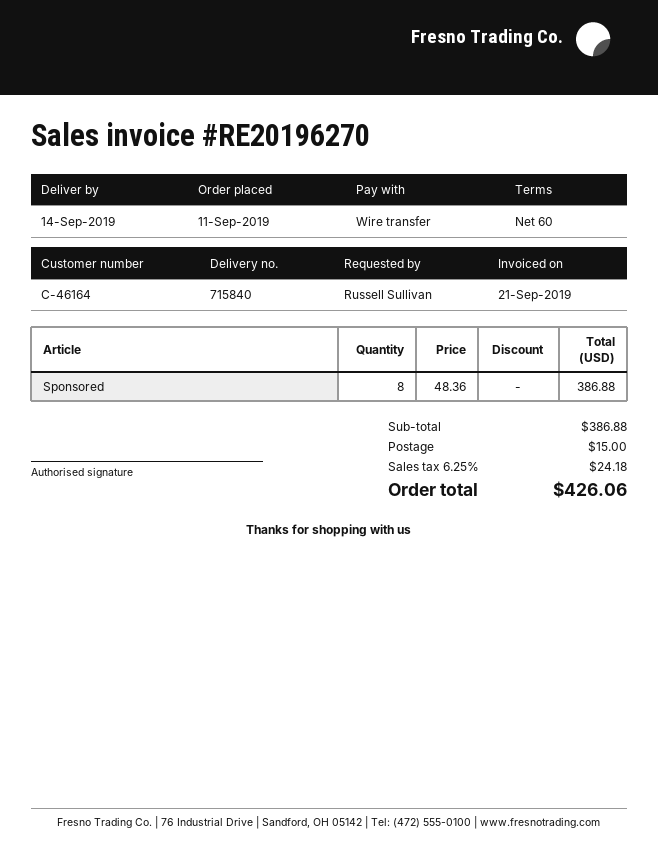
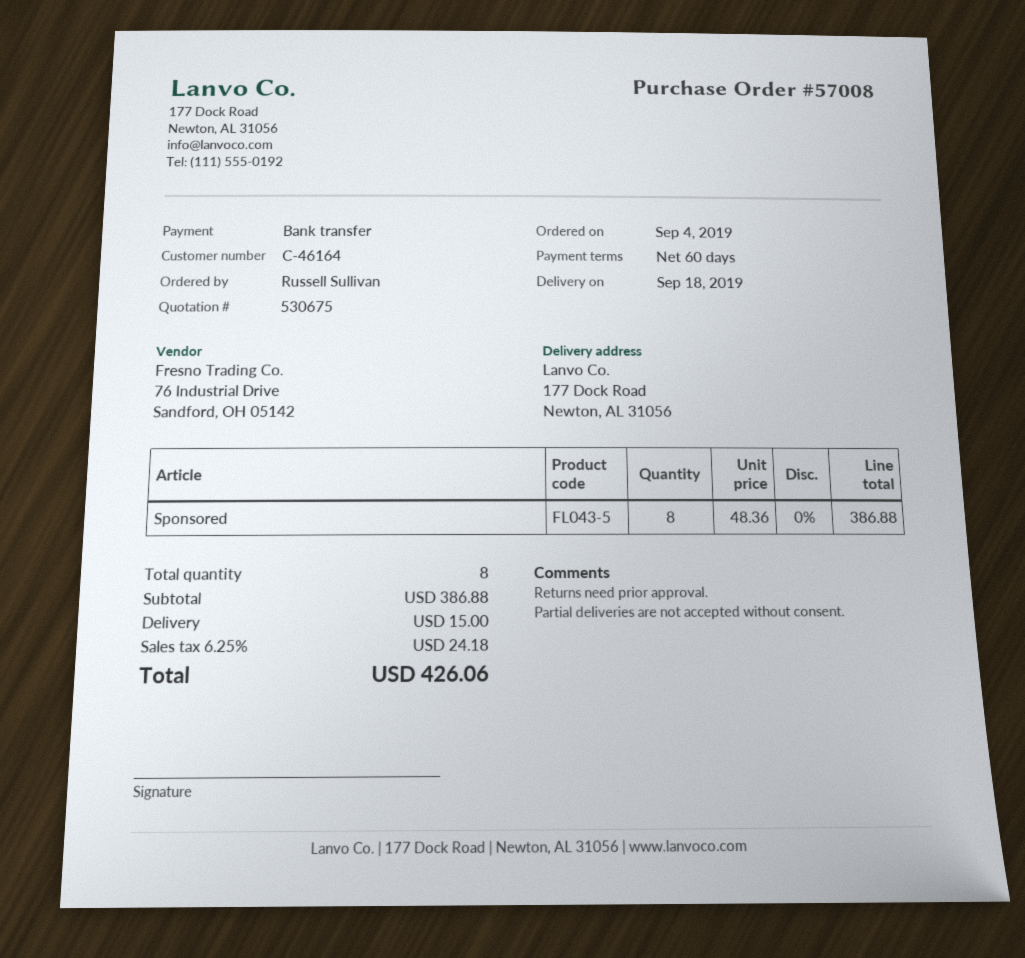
order date: 2019-09-11 -> 2019-09-04
delivery date: 2019-09-14 -> 2019-09-18

